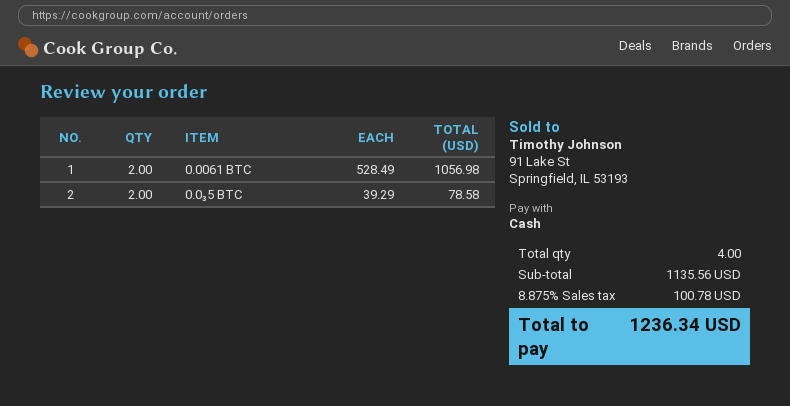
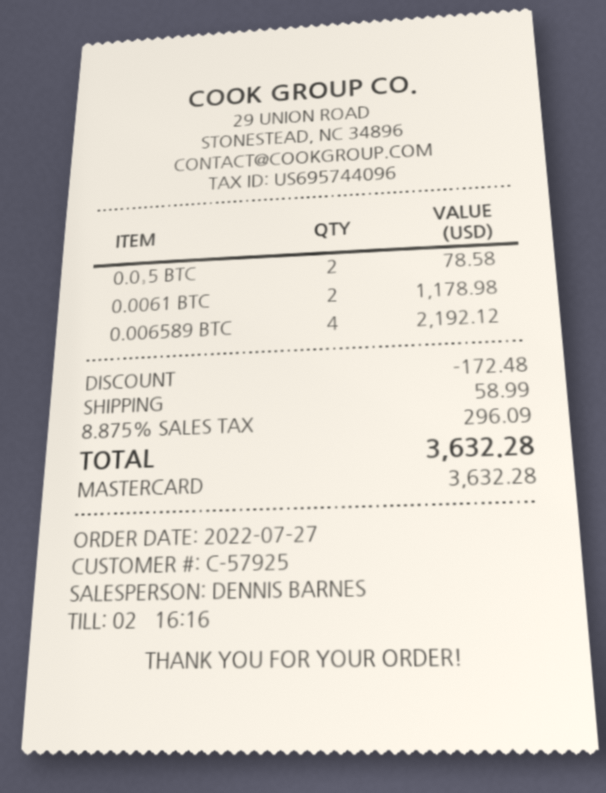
payment method: cash -> Mastercard
0.0061 BTC: 2 for 1056.98 -> 2 for 1178.98
0.006589 BTC: none -> 4 for 2192.12
discount: none -> 172.48
shipping: none -> 58.99
tax: 8.875% = 100.78 -> 8.875% = 296.09
total: 1236.34 -> 3632.28

